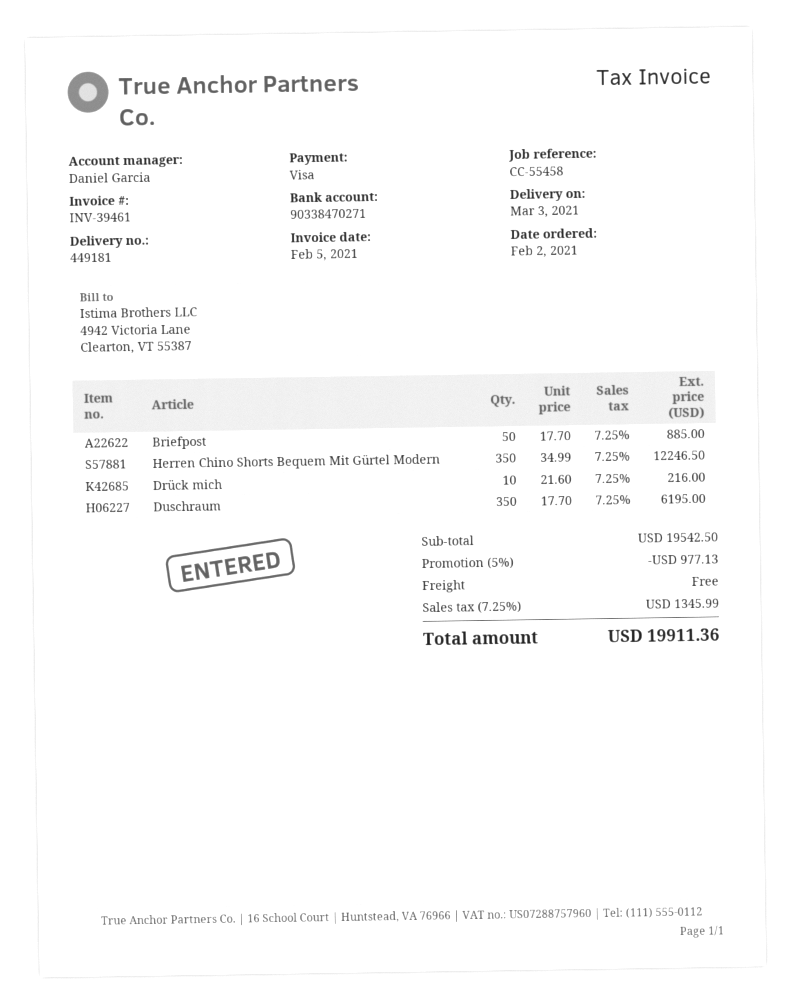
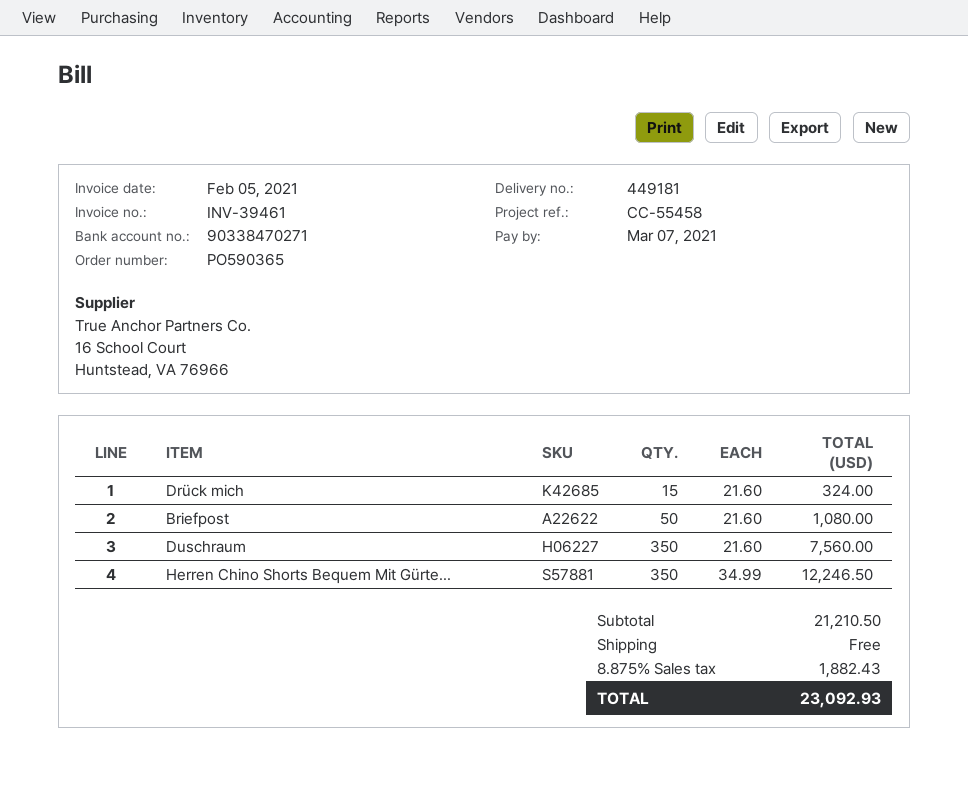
Briefpost: 50 x 17.70 = 885.00 -> 50 x 21.60 = 1080.00
Drück mich: 10 x 21.60 = 216.00 -> 15 x 21.60 = 324.00
Duschraum: 350 x 17.70 = 6195.00 -> 350 x 21.60 = 7560.00
subtotal: 19542.50 -> 21210.50
discount: 5% = 977.13 -> none
tax: 7.25% = 1345.99 -> 8.875% = 1882.43
total: 19911.36 -> 23092.93

